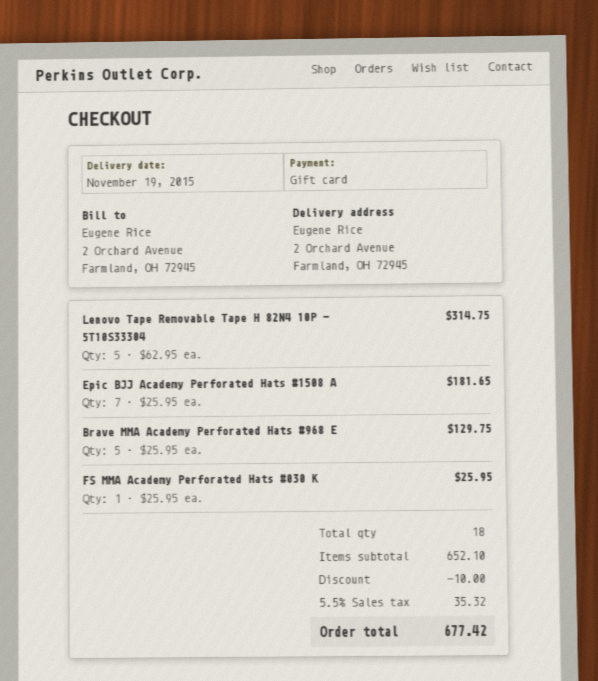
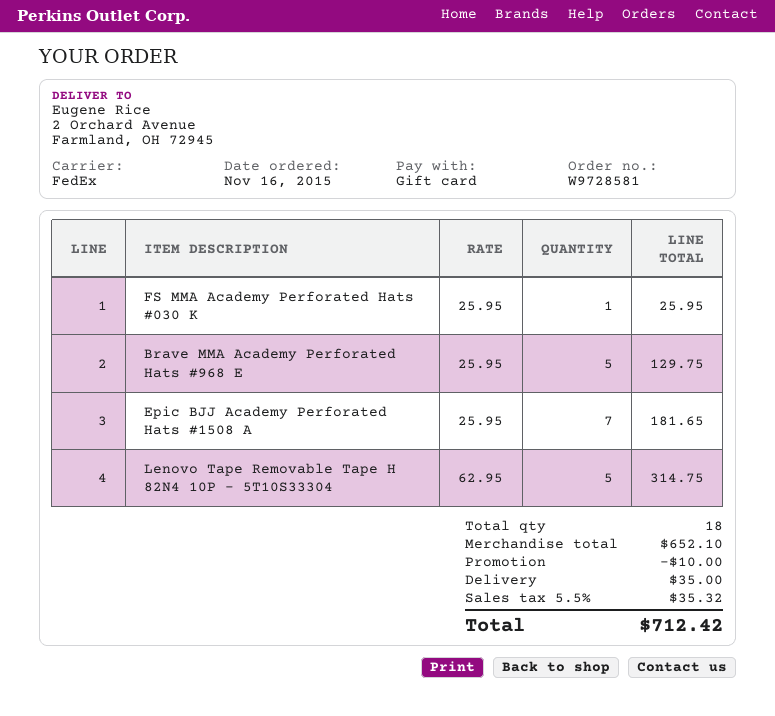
shipping: none -> 35.00
total: 677.42 -> 712.42

